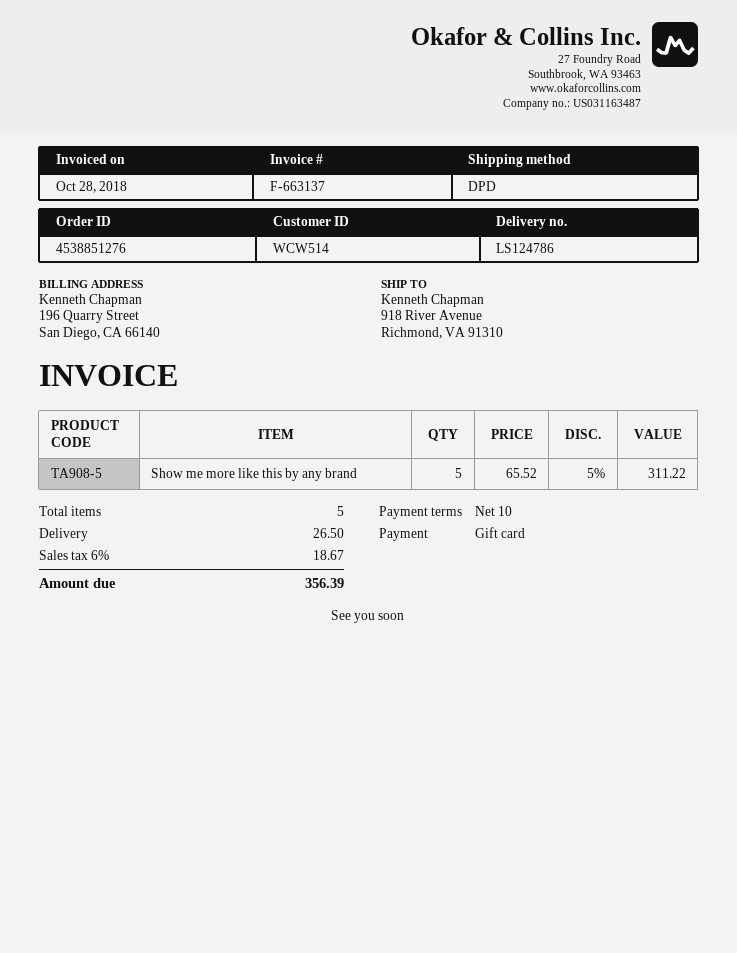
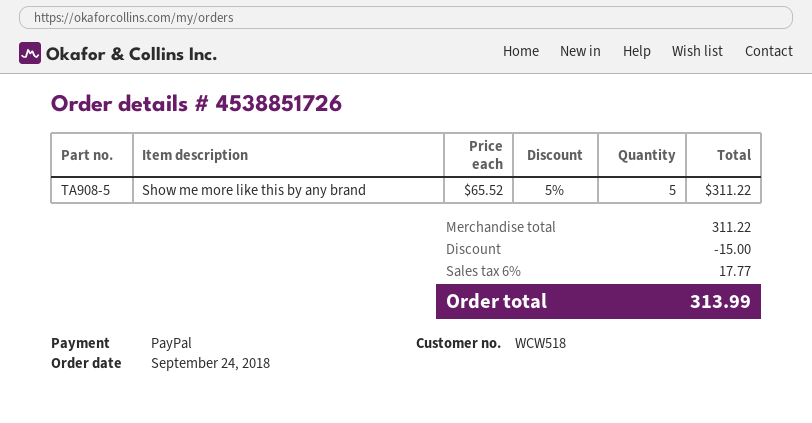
order number: 4538851276 -> 4538851726
customer number: WCW514 -> WCW518
payment method: gift card -> PayPal
discount: none -> 15.00
shipping: 26.50 -> none
tax: 6% = 18.67 -> 6% = 17.77
total: 356.39 -> 313.99

